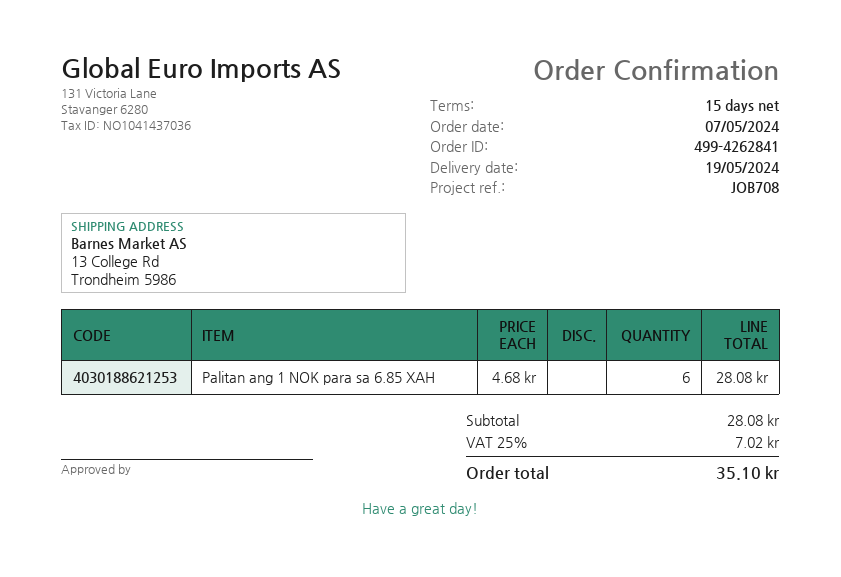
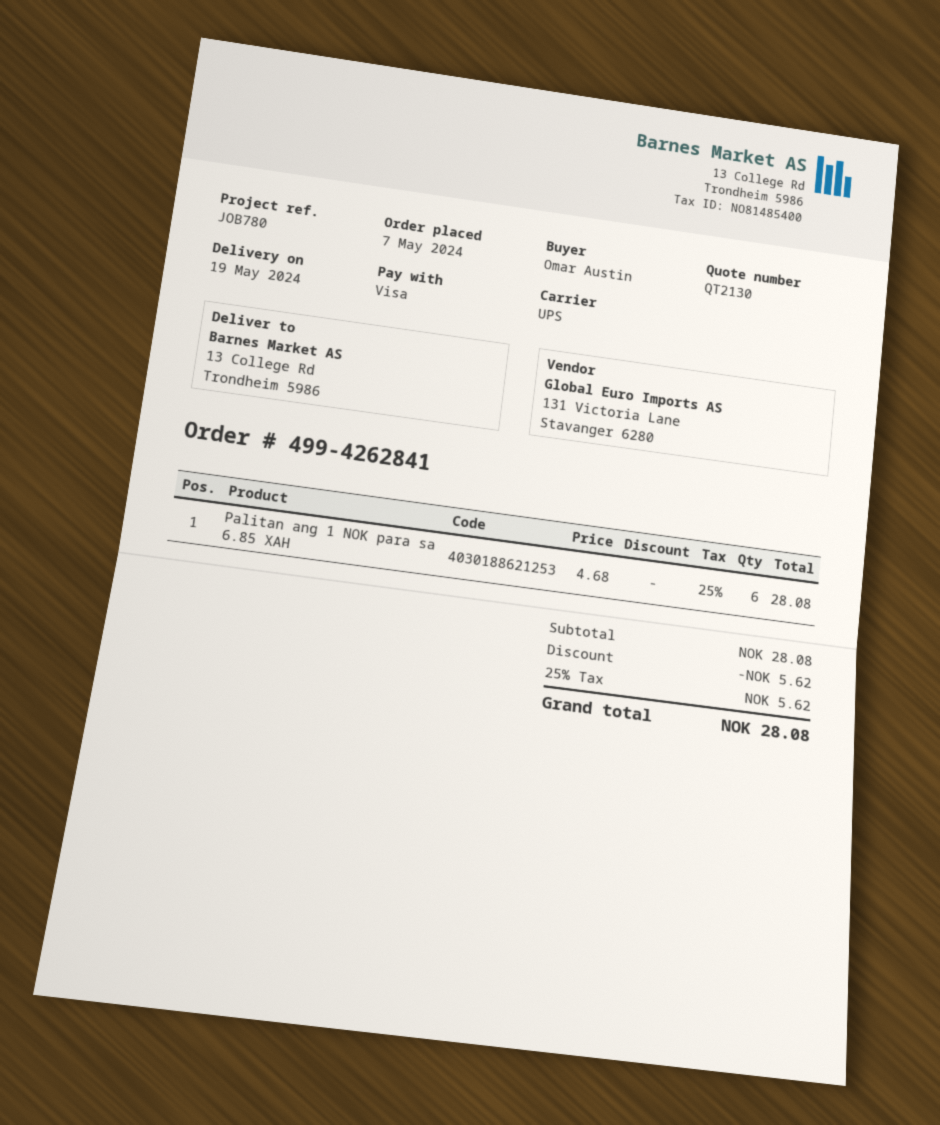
reference: JOB708 -> JOB780
discount: none -> 5.62
tax: 25% = 7.02 -> 25% = 5.62
total: 35.10 -> 28.08

